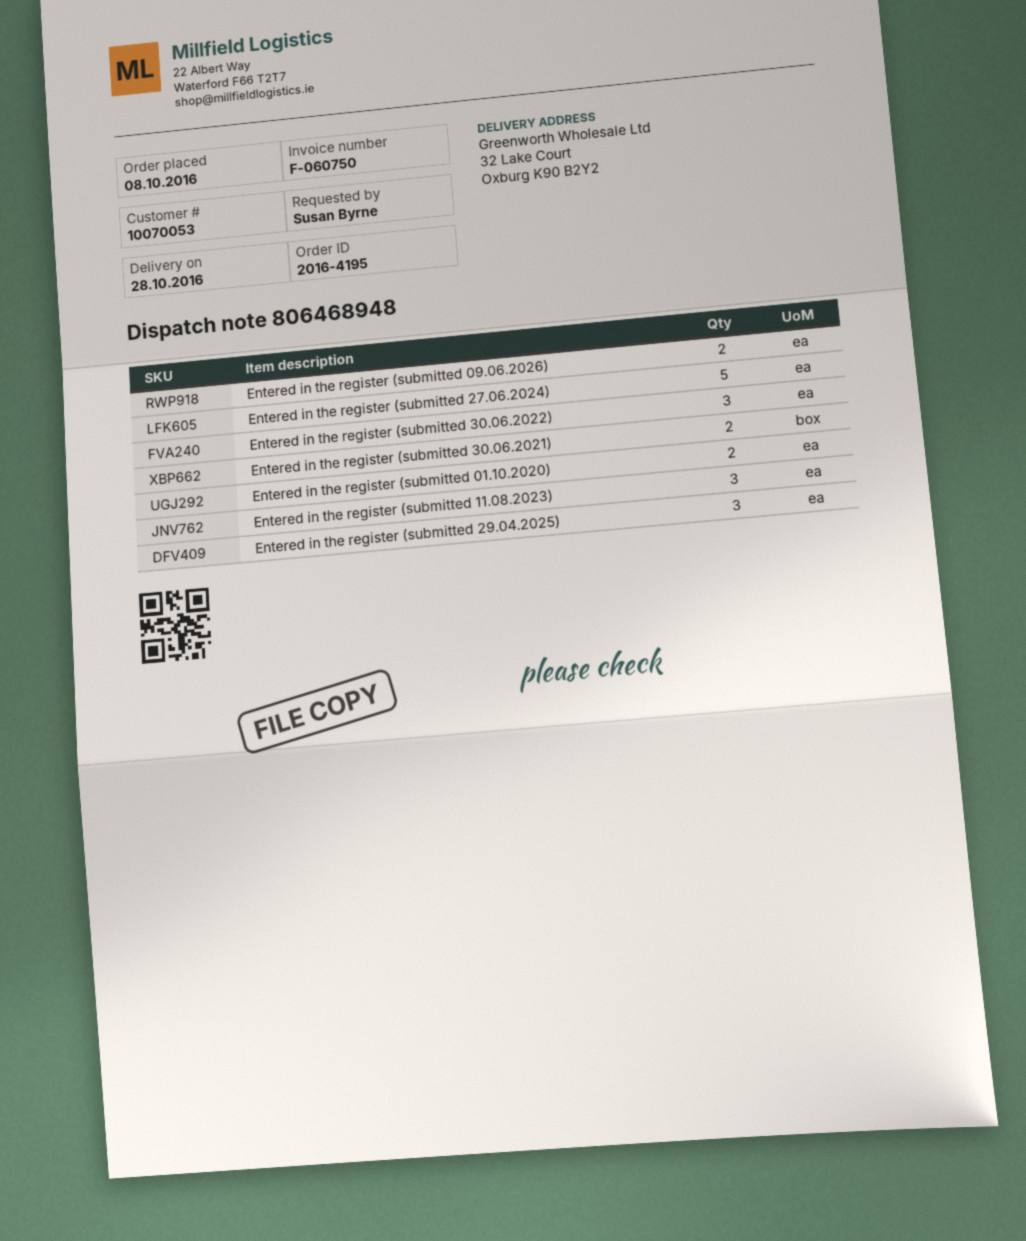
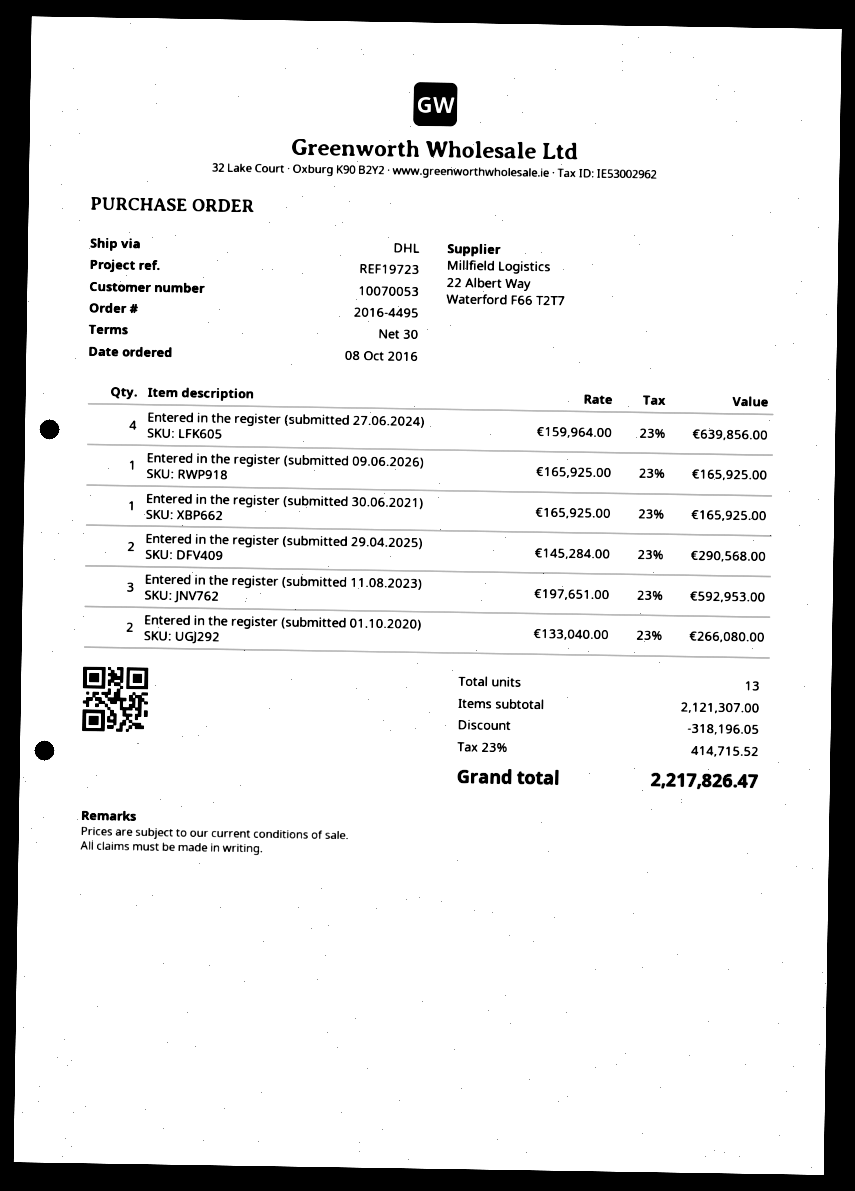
order number: 2016-4195 -> 2016-4495
Entered in the register (submitted 09.06.2026): 2 -> 1
Entered in the register (submitted 27.06.2024): 5 -> 4
Entered in the register (submitted 30.06.2022): 3 -> none
Entered in the register (submitted 30.06.2021): 2 -> 1
Entered in the register (submitted 29.04.2025): 3 -> 2

